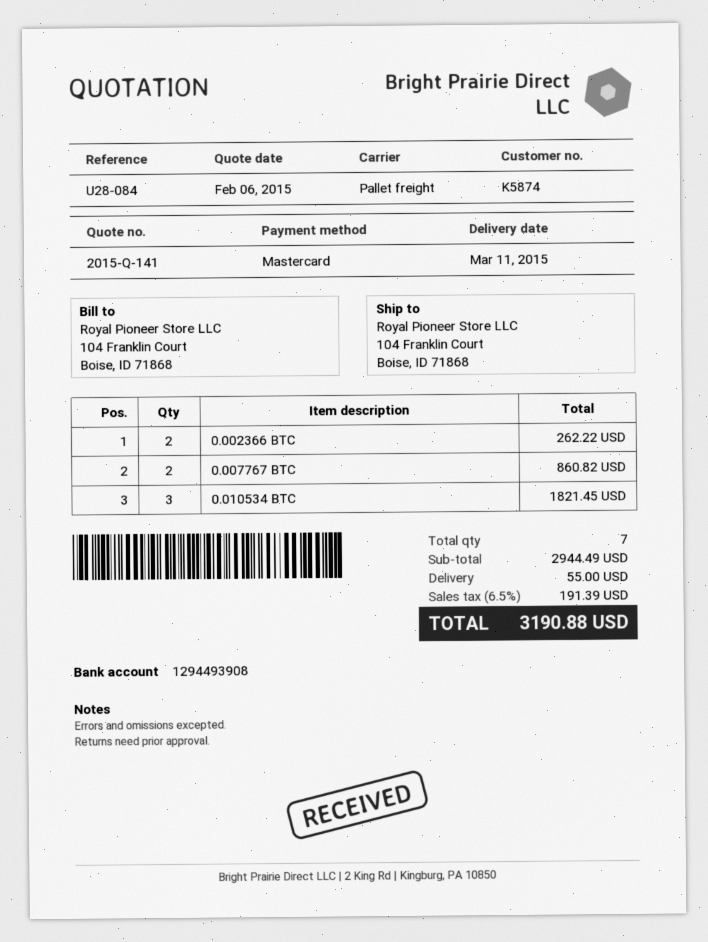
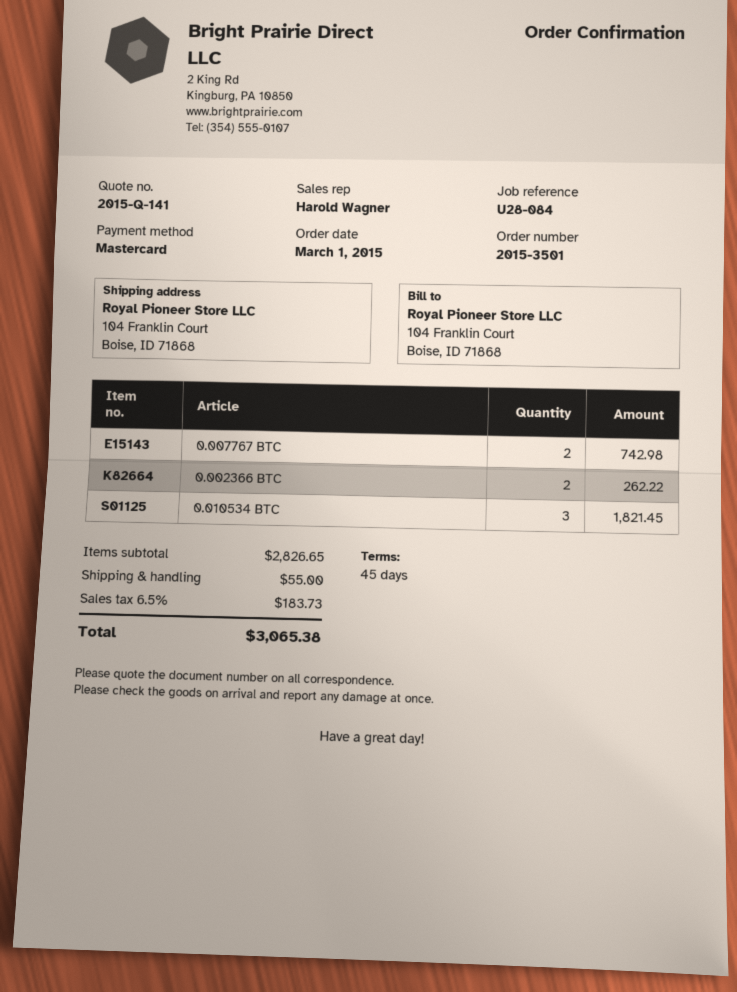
0.007767 BTC: 2 for 860.82 -> 2 for 742.98
subtotal: 2944.49 -> 2826.65
tax: 6.5% = 191.39 -> 6.5% = 183.73
total: 3190.88 -> 3065.38

